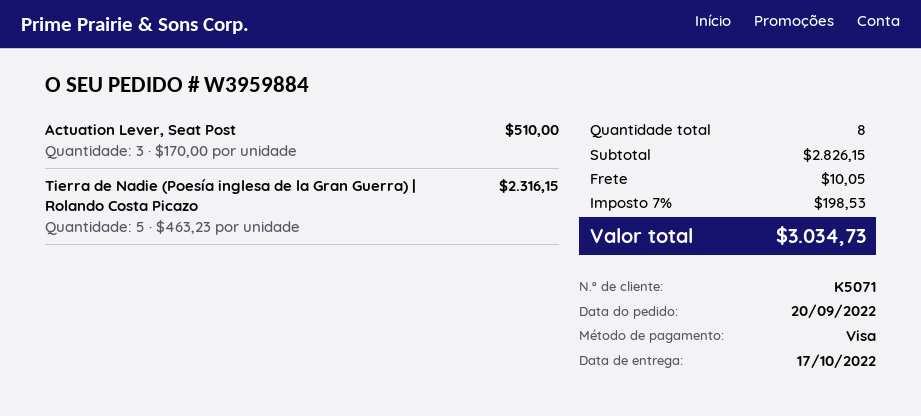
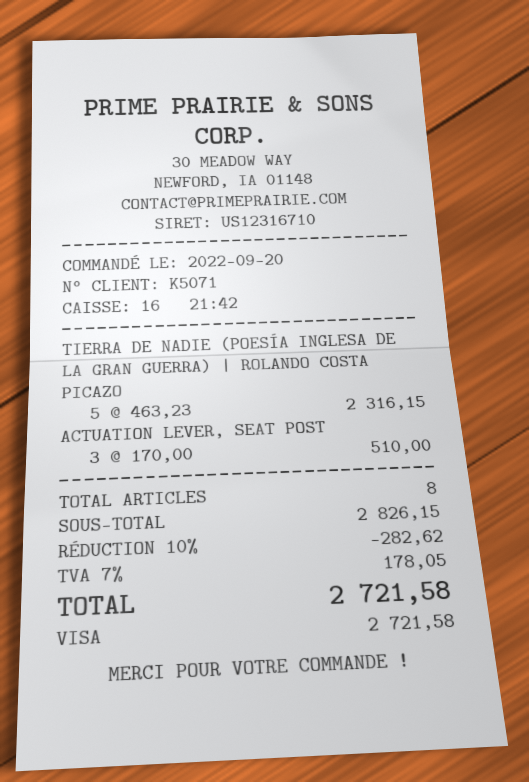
discount: none -> 10% = 282.62
shipping: 10.05 -> none
tax: 7% = 198.53 -> 7% = 178.05
total: 3034.73 -> 2721.58

